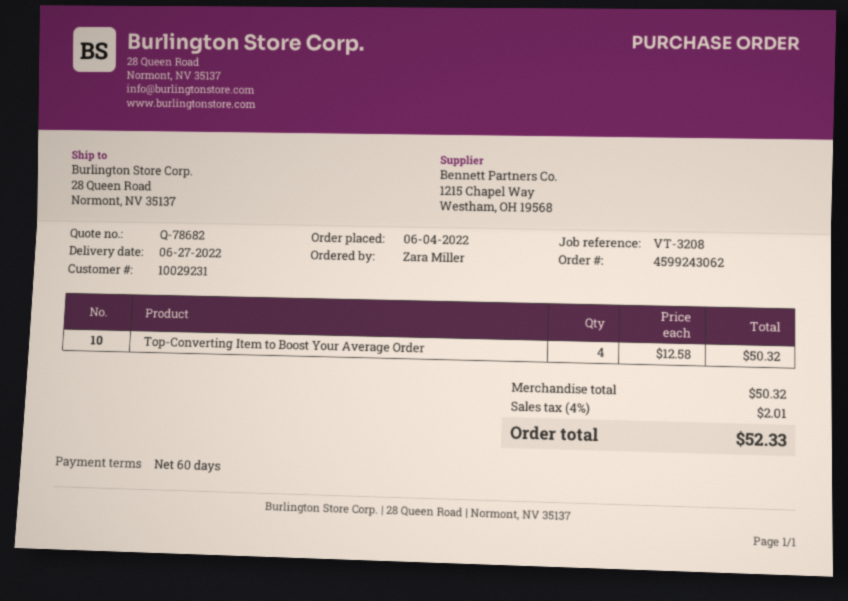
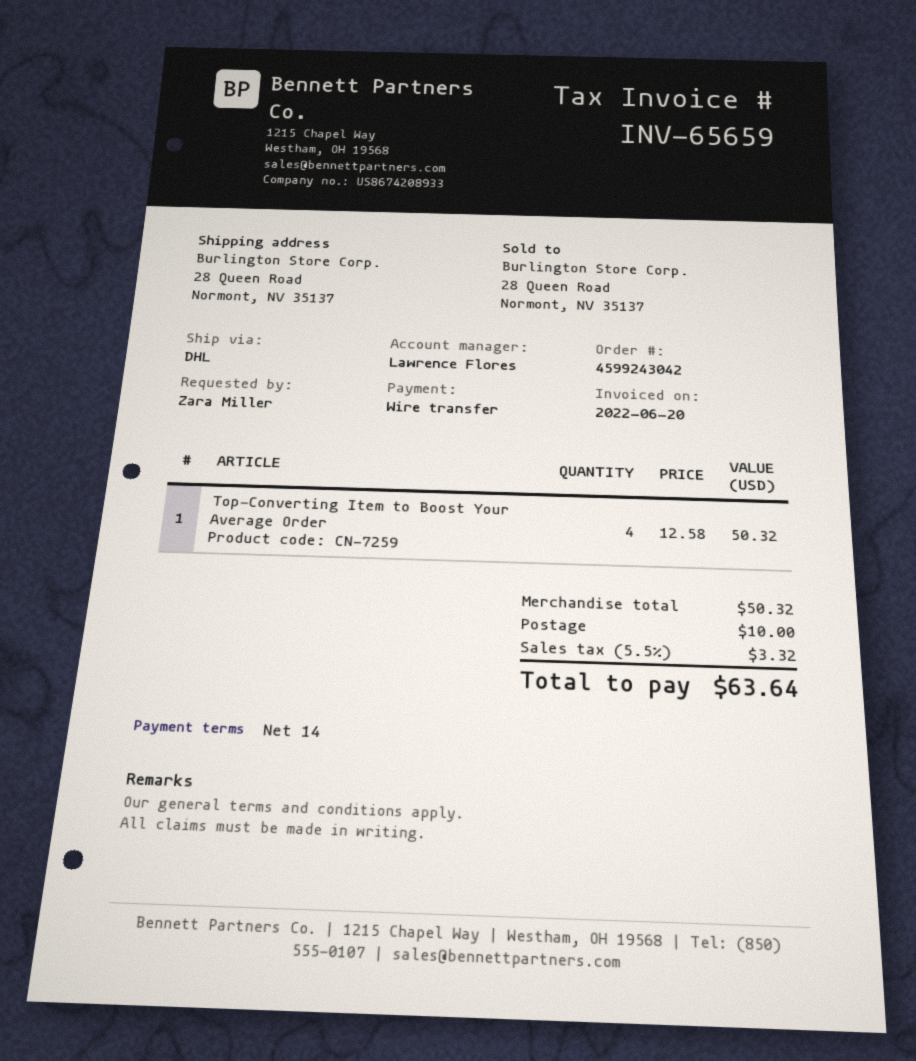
order number: 4599243062 -> 4599243042
payment terms: 60 days -> 14 days
shipping: none -> 10.00
tax: 4% = 2.01 -> 5.5% = 3.32
total: 52.33 -> 63.64

